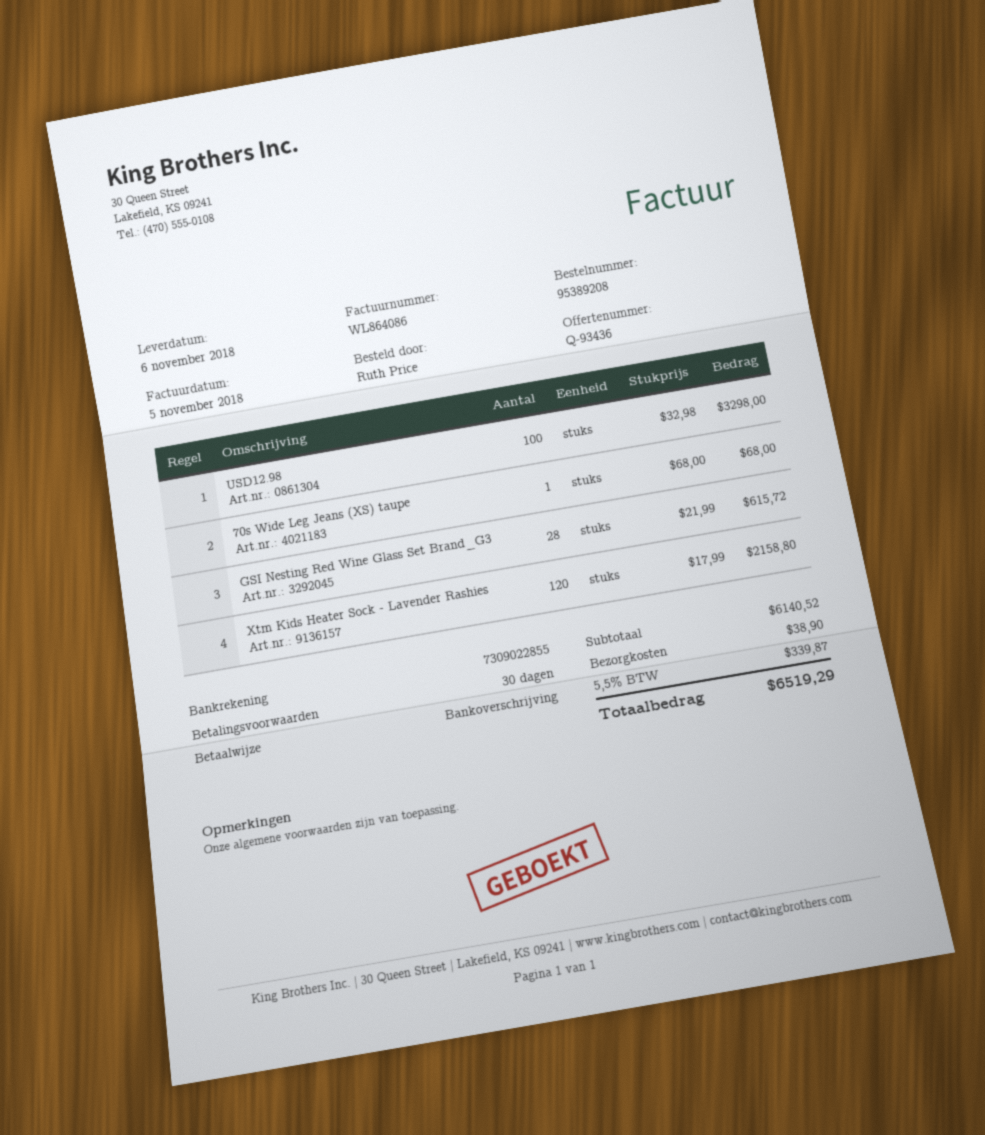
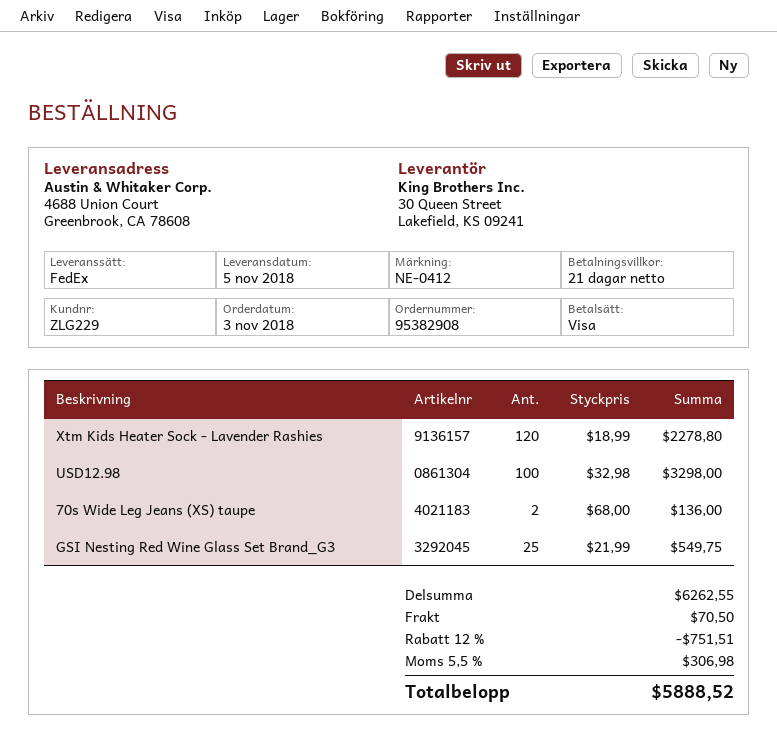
order number: 95389208 -> 95382908
delivery date: 2018-11-06 -> 2018-11-05
payment terms: 30 days -> 21 days
payment method: bank transfer -> Visa
70s Wide Leg Jeans (XS) taupe: 1 x 68.00 = 68.00 -> 2 x 68.00 = 136.00
GSI Nesting Red Wine Glass Set Brand_G3: 28 x 21.99 = 615.72 -> 25 x 21.99 = 549.75
Xtm Kids Heater Sock - Lavender Rashies: 120 x 17.99 = 2158.80 -> 120 x 18.99 = 2278.80
subtotal: 6140.52 -> 6262.55
discount: none -> 12% = 751.51
shipping: 38.90 -> 70.50
tax: 5.5% = 339.87 -> 5.5% = 306.98
total: 6519.29 -> 5888.52

